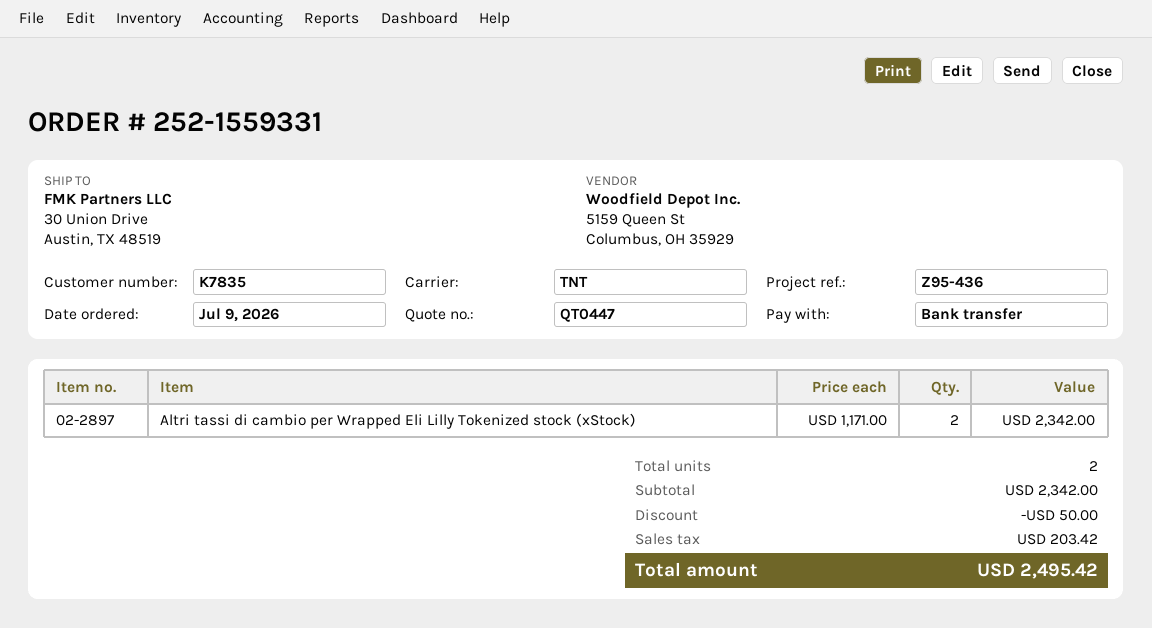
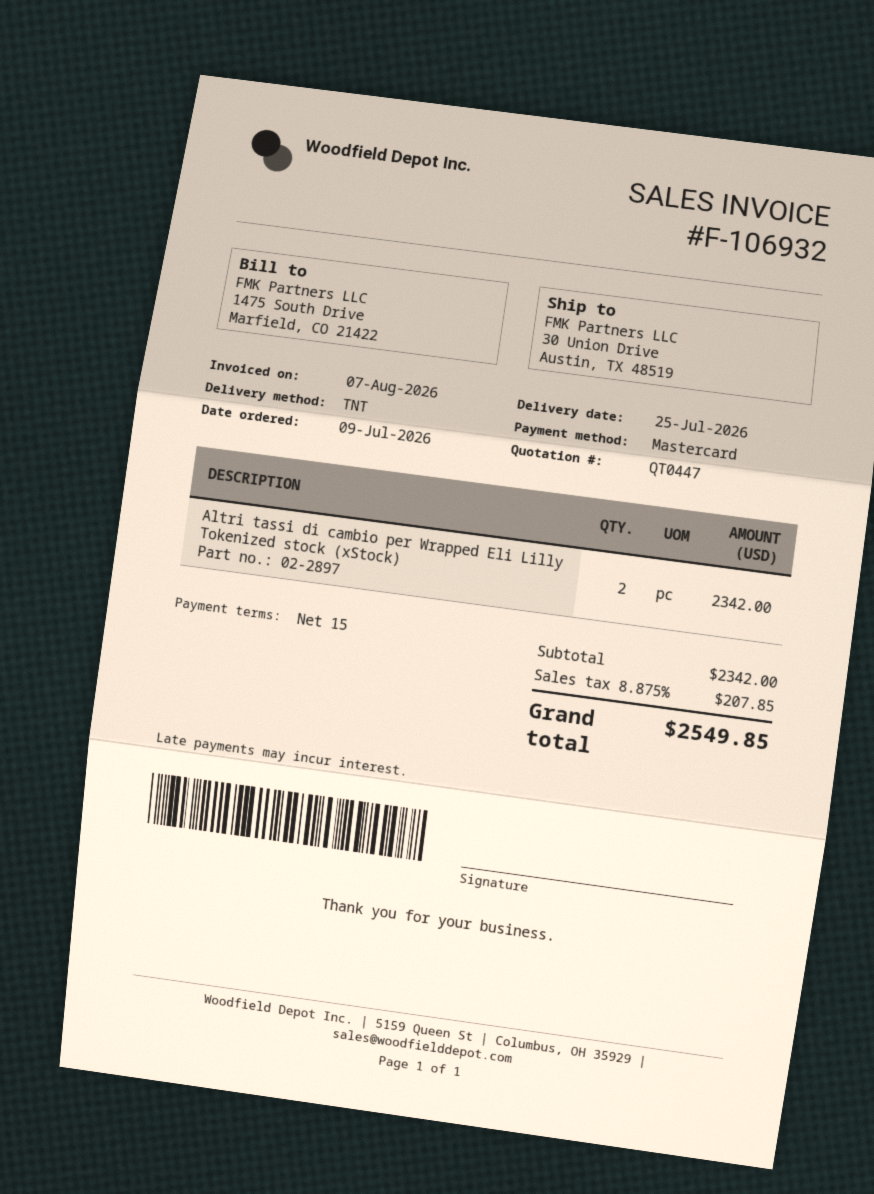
payment method: bank transfer -> Mastercard
discount: 50.00 -> none
tax: 203.42 -> 207.85
total: 2495.42 -> 2549.85

